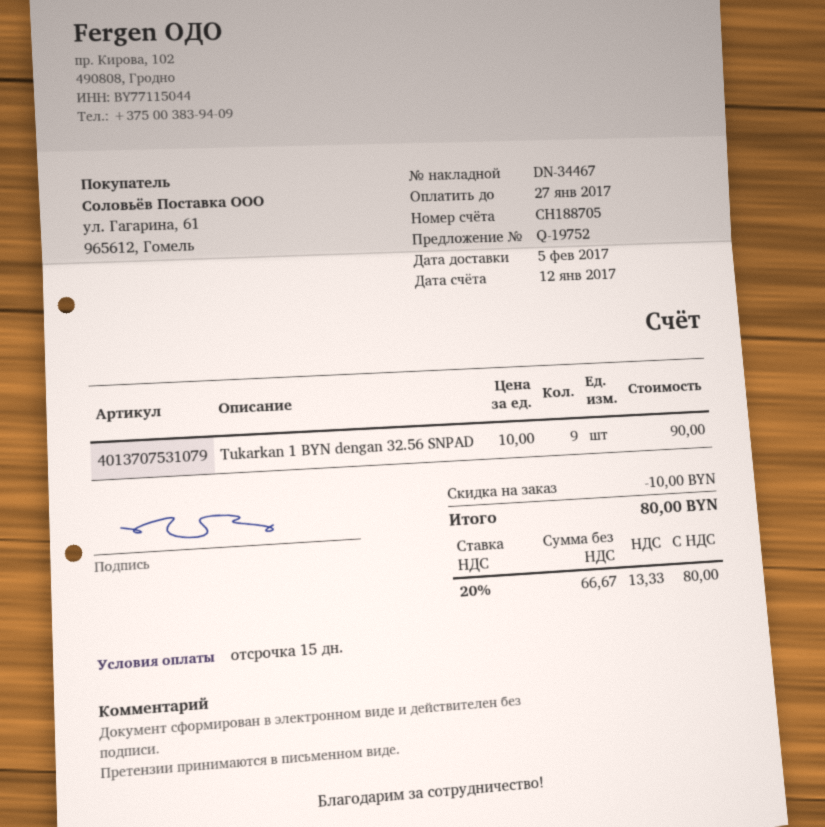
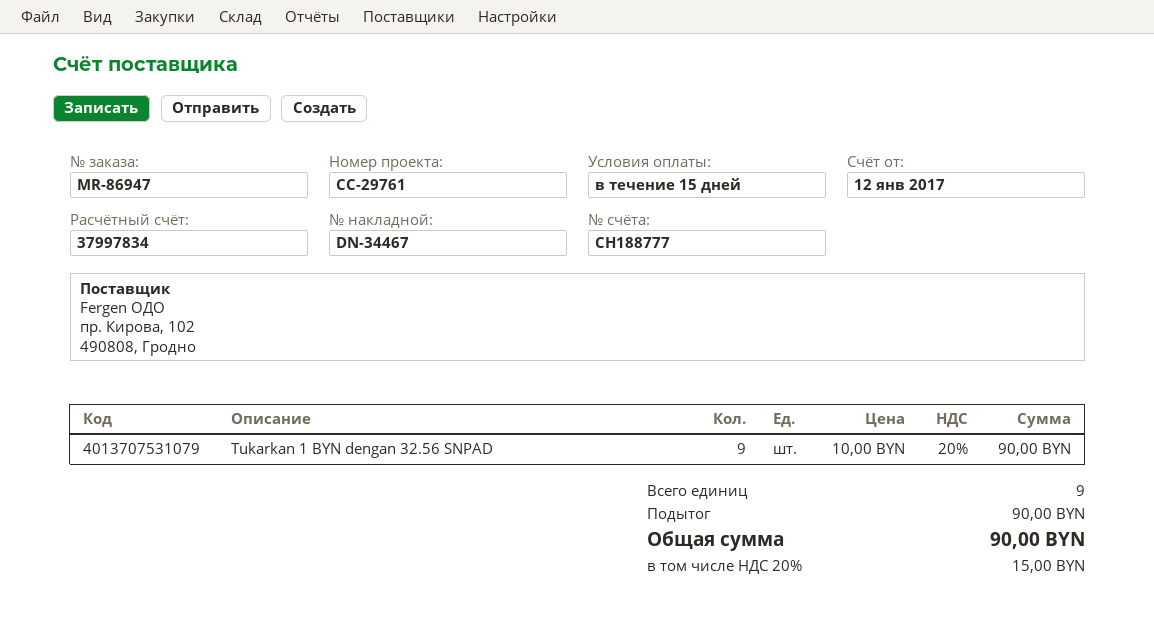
invoice number: CH188705 -> CH188777
discount: 10.00 -> none
tax: 20% = 13.33 -> 20% = 15.00
total: 80.00 -> 90.00

